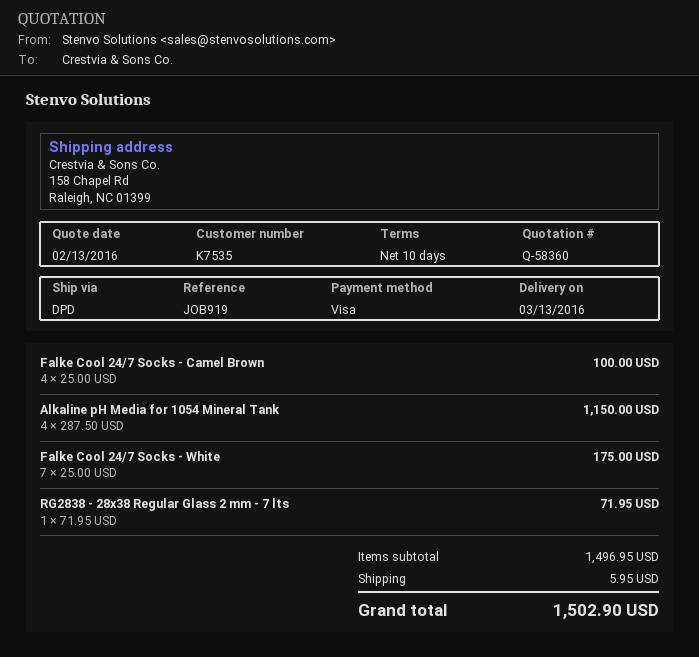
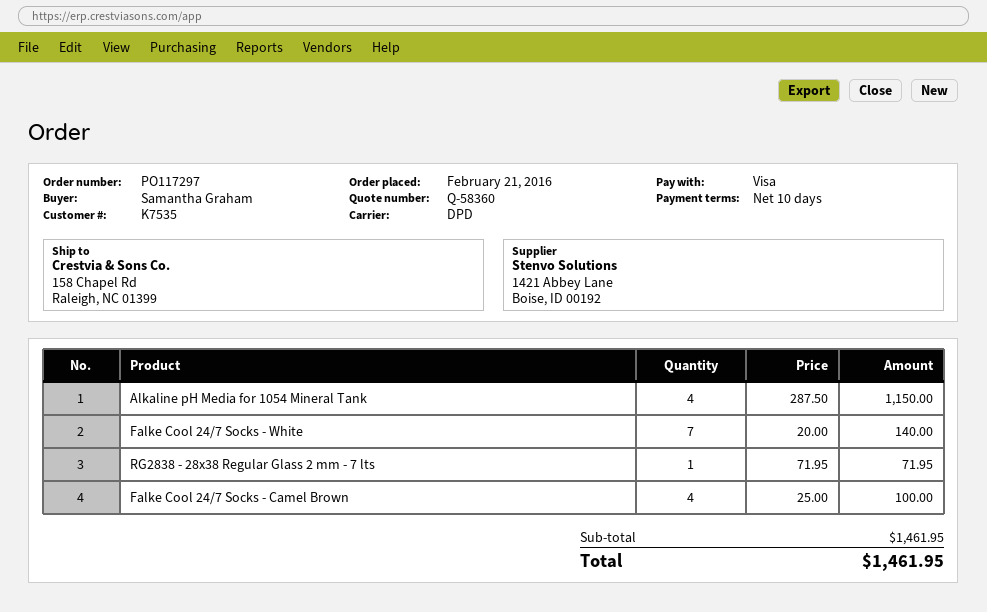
Falke Cool 24/7 Socks - White: 7 x 25.00 = 175.00 -> 7 x 20.00 = 140.00
subtotal: 1496.95 -> 1461.95
shipping: 5.95 -> none
total: 1502.90 -> 1461.95

